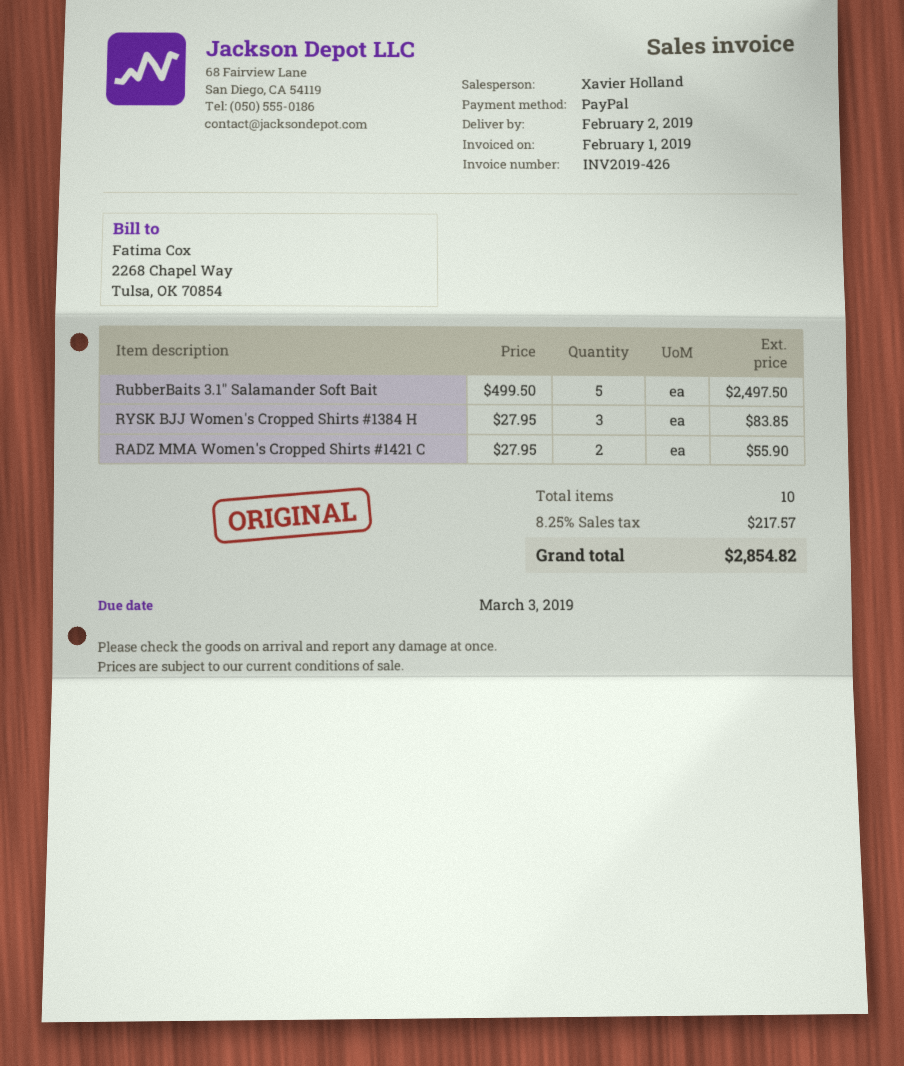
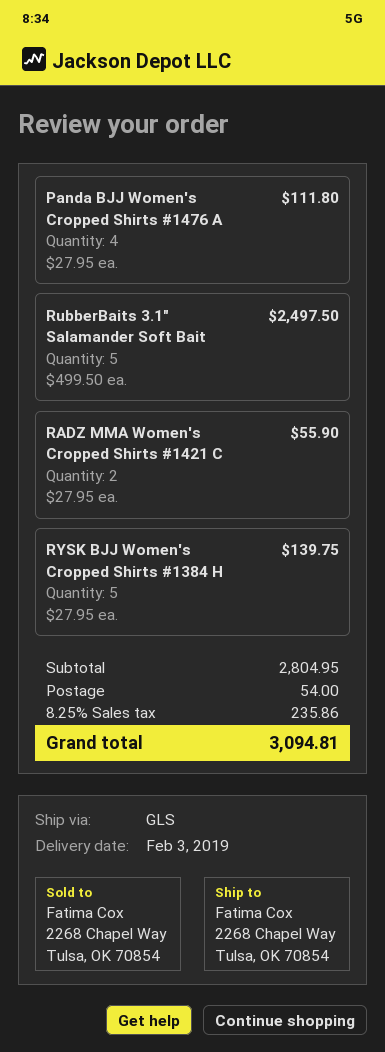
delivery date: 2019-02-02 -> 2019-02-03
RYSK BJJ Women's Cropped Shirts #1384 H: 3 x 27.95 = 83.85 -> 5 x 27.95 = 139.75
Panda BJJ Women's Cropped Shirts #1476 A: none -> 4 x 27.95 = 111.80
shipping: none -> 54.00
tax: 8.25% = 217.57 -> 8.25% = 235.86
total: 2854.82 -> 3094.81

